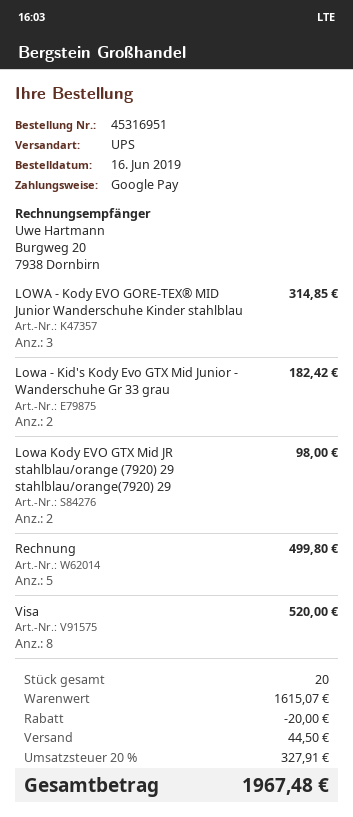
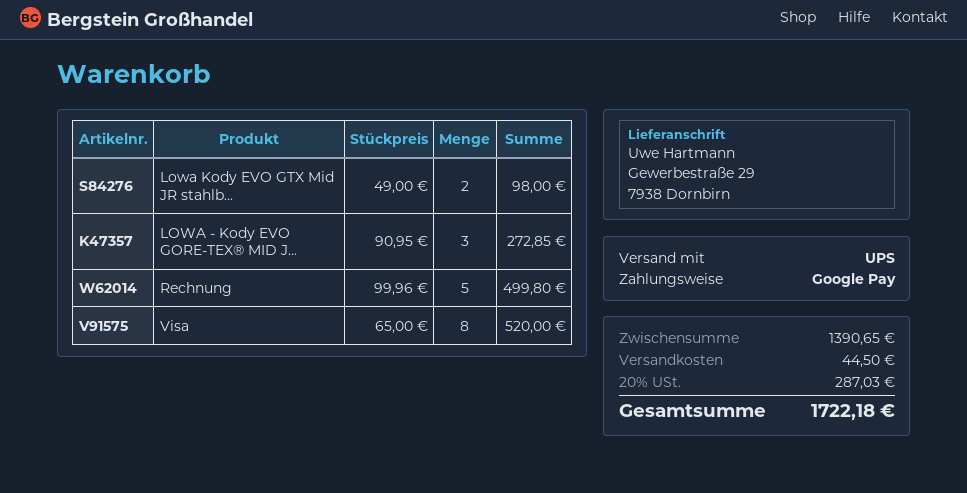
LOWA - Kody EVO GORE-TEX® MID Junior Wanderschuhe Kinder stahlblau: 3 for 314.85 -> 3 for 272.85
Lowa - Kid's Kody Evo GTX Mid Junior - Wanderschuhe Gr 33 grau: 2 for 182.42 -> none
subtotal: 1615.07 -> 1390.65
discount: 20.00 -> none
tax: 20% = 327.91 -> 20% = 287.03
total: 1967.48 -> 1722.18

